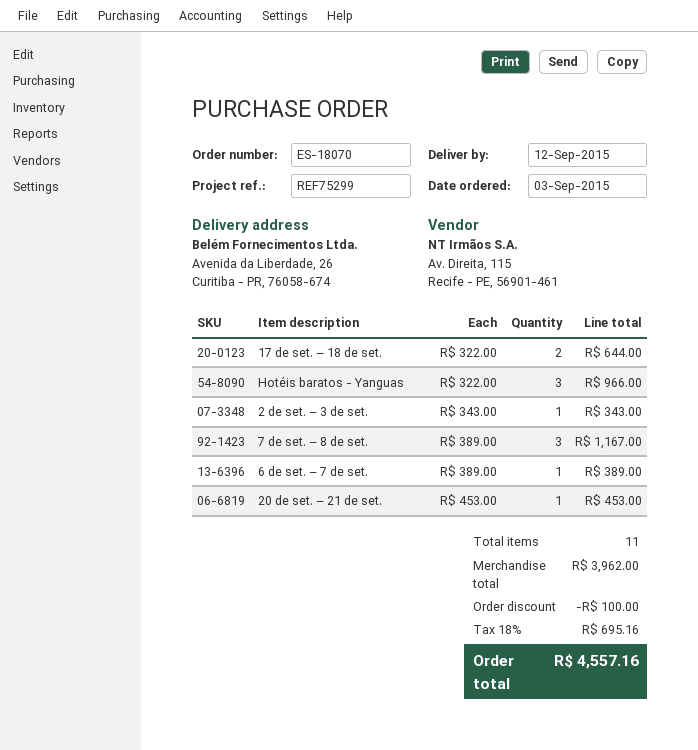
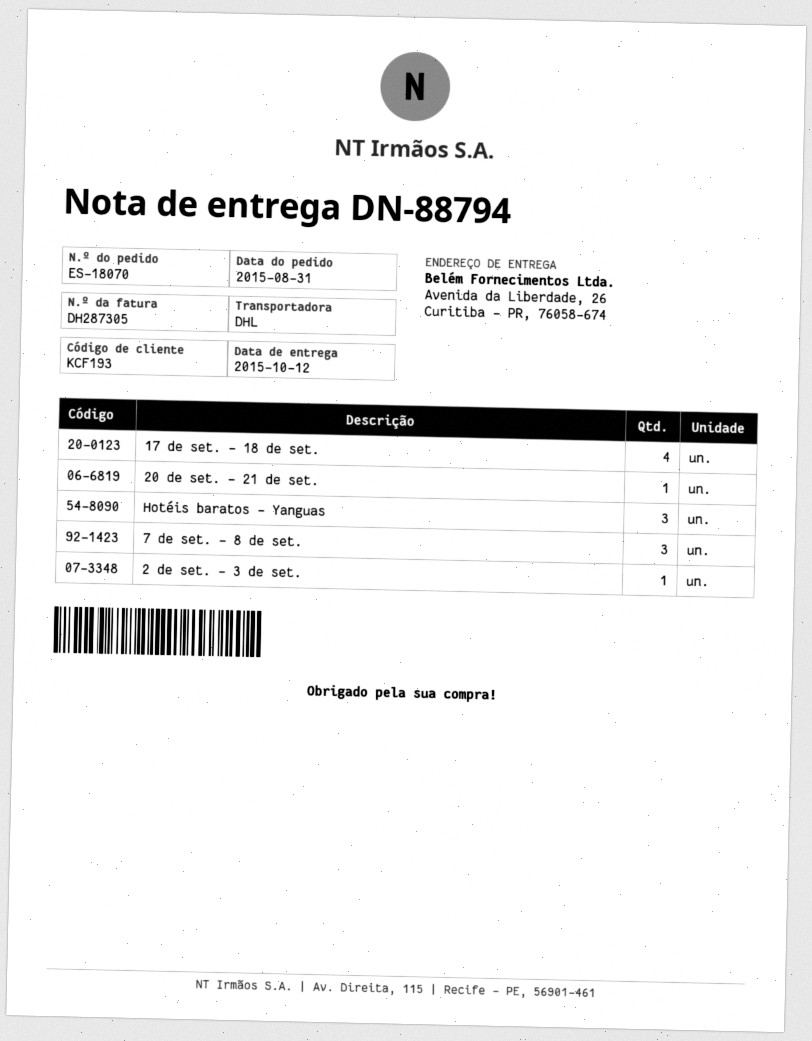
order date: 2015-09-03 -> 2015-08-31
delivery date: 2015-09-12 -> 2015-10-12
17 de set. – 18 de set.: 2 -> 4
6 de set. – 7 de set.: 1 -> none

